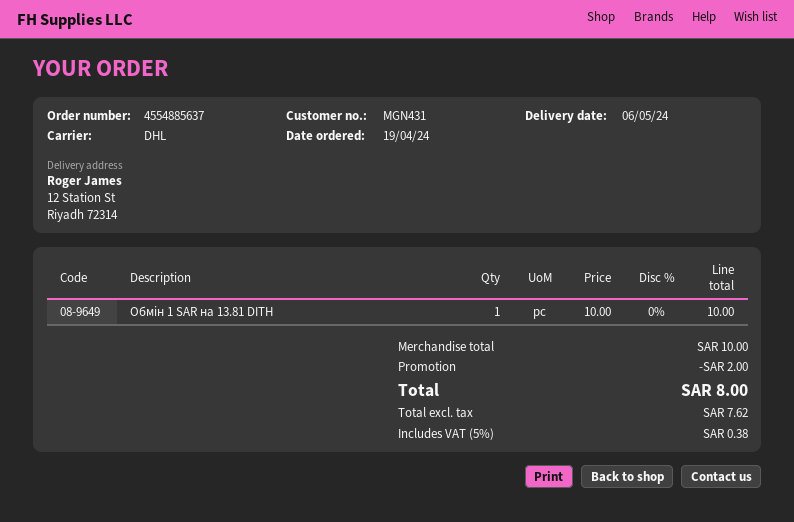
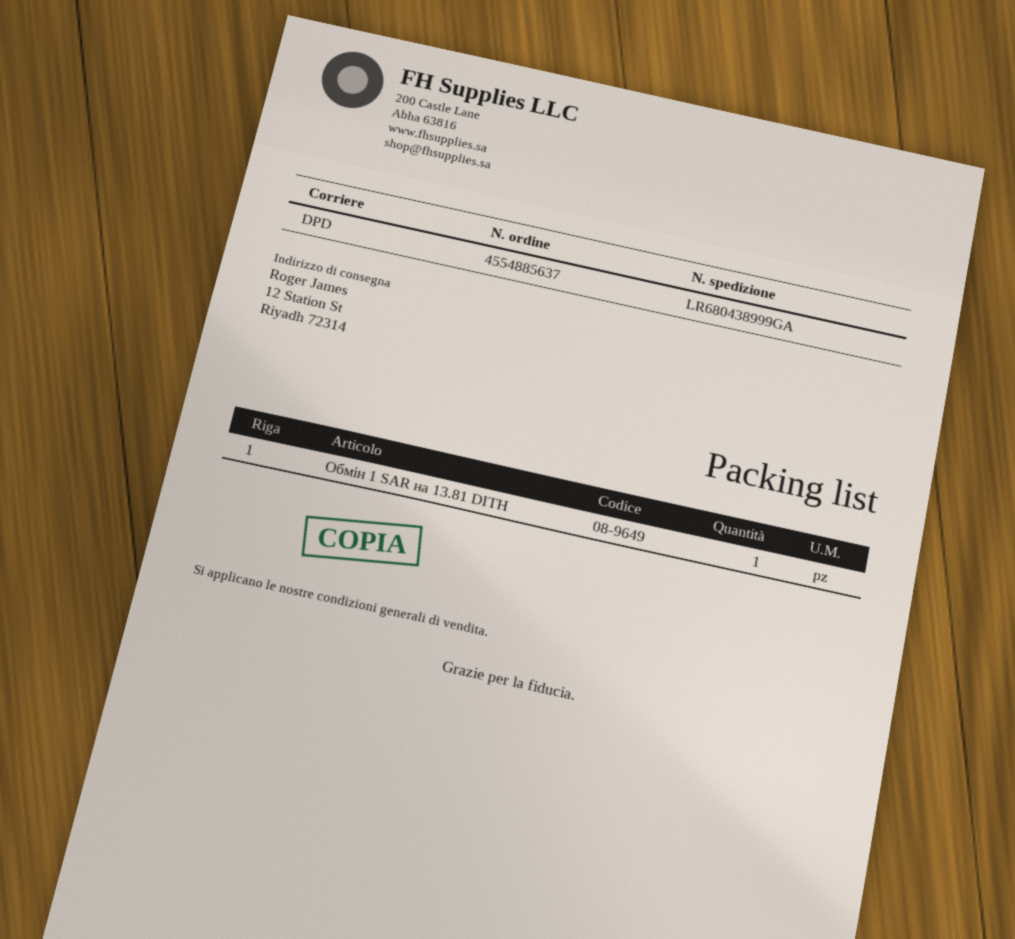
shipping method: DHL -> DPD

